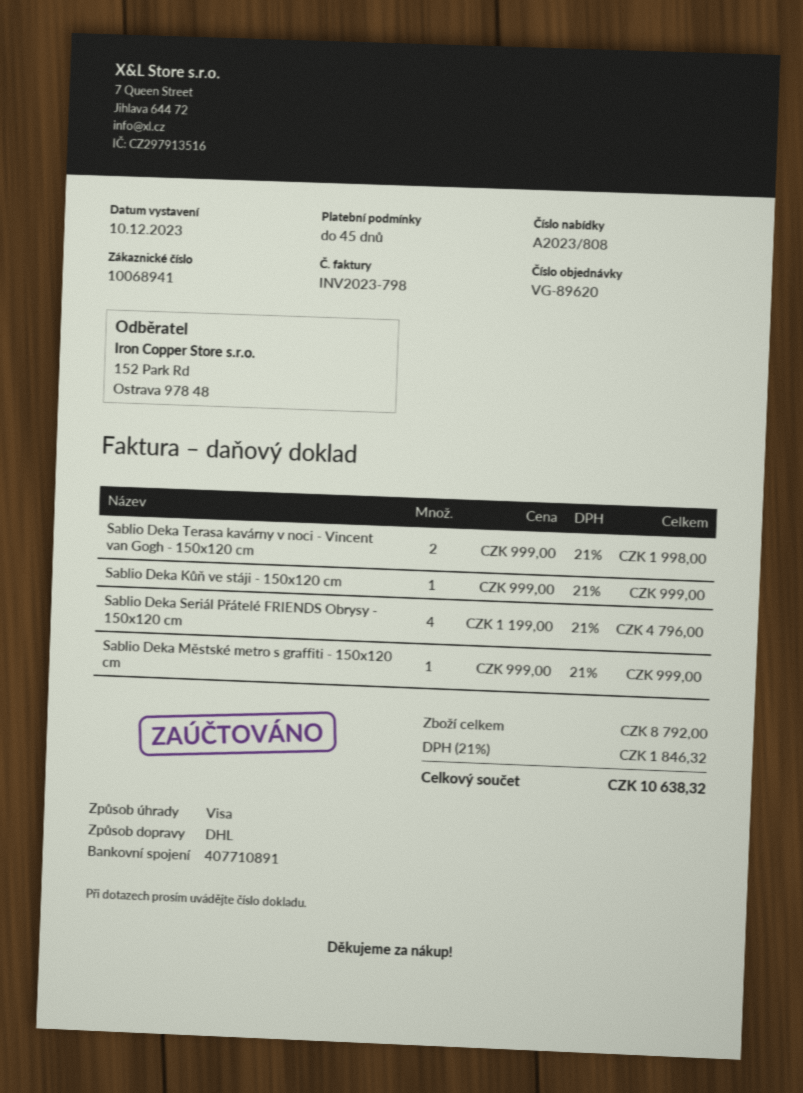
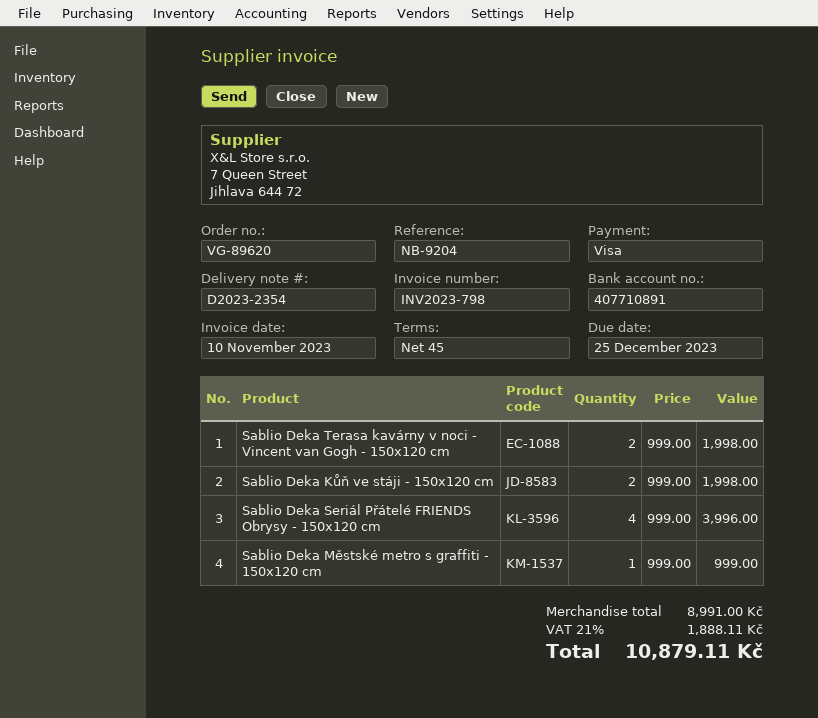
invoice date: 2023-12-10 -> 2023-11-10
Sablio Deka Kůň ve stáji - 150x120 cm: 1 x 999.00 = 999.00 -> 2 x 999.00 = 1998.00
Sablio Deka Seriál Přátelé FRIENDS Obrysy - 150x120 cm: 4 x 1199.00 = 4796.00 -> 4 x 999.00 = 3996.00
subtotal: 8792.00 -> 8991.00
tax: 21% = 1846.32 -> 21% = 1888.11
total: 10638.32 -> 10879.11

